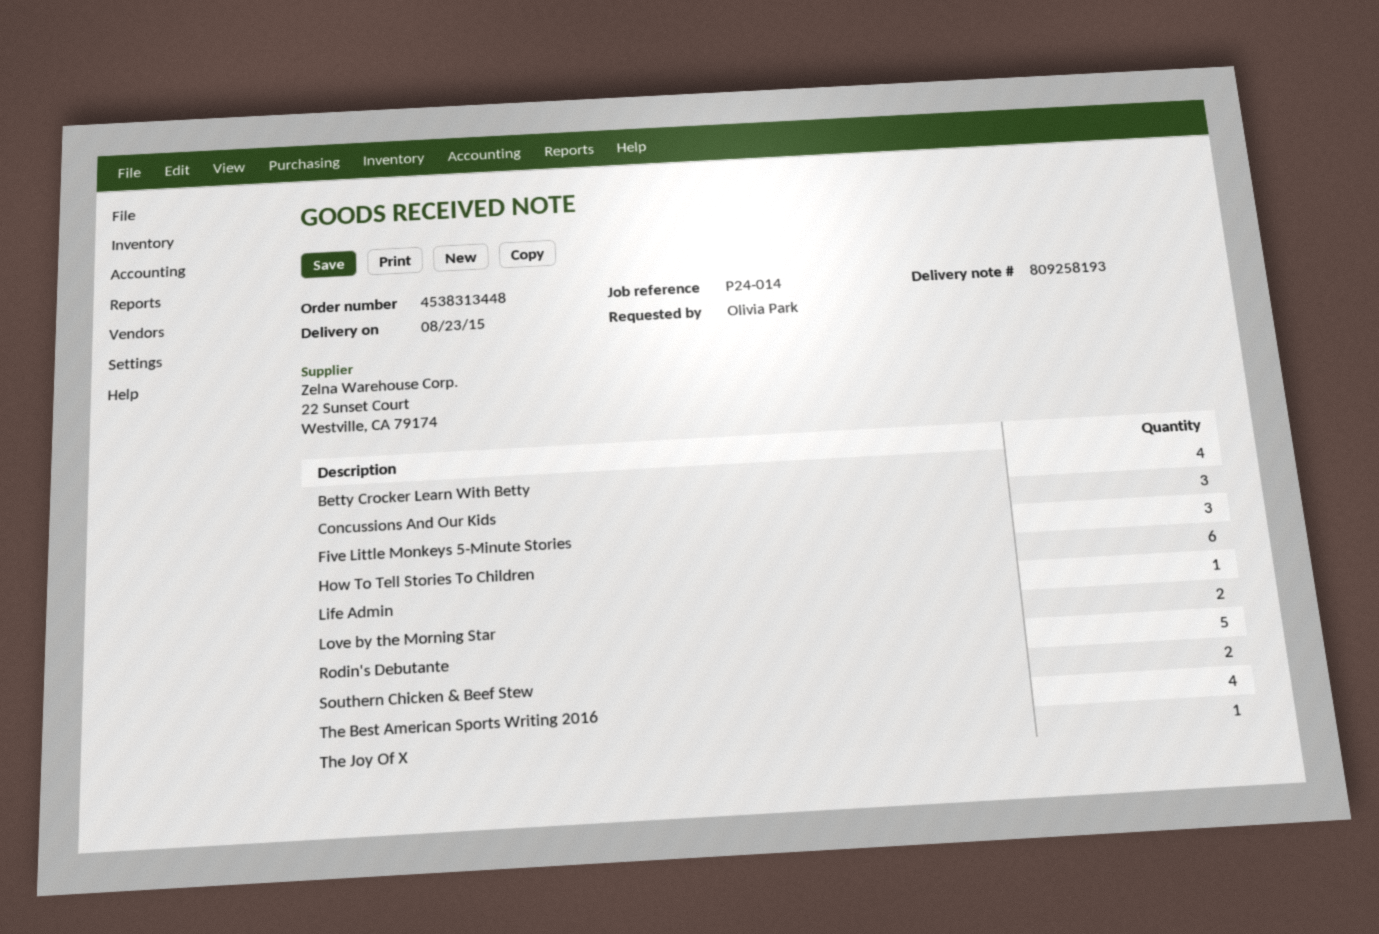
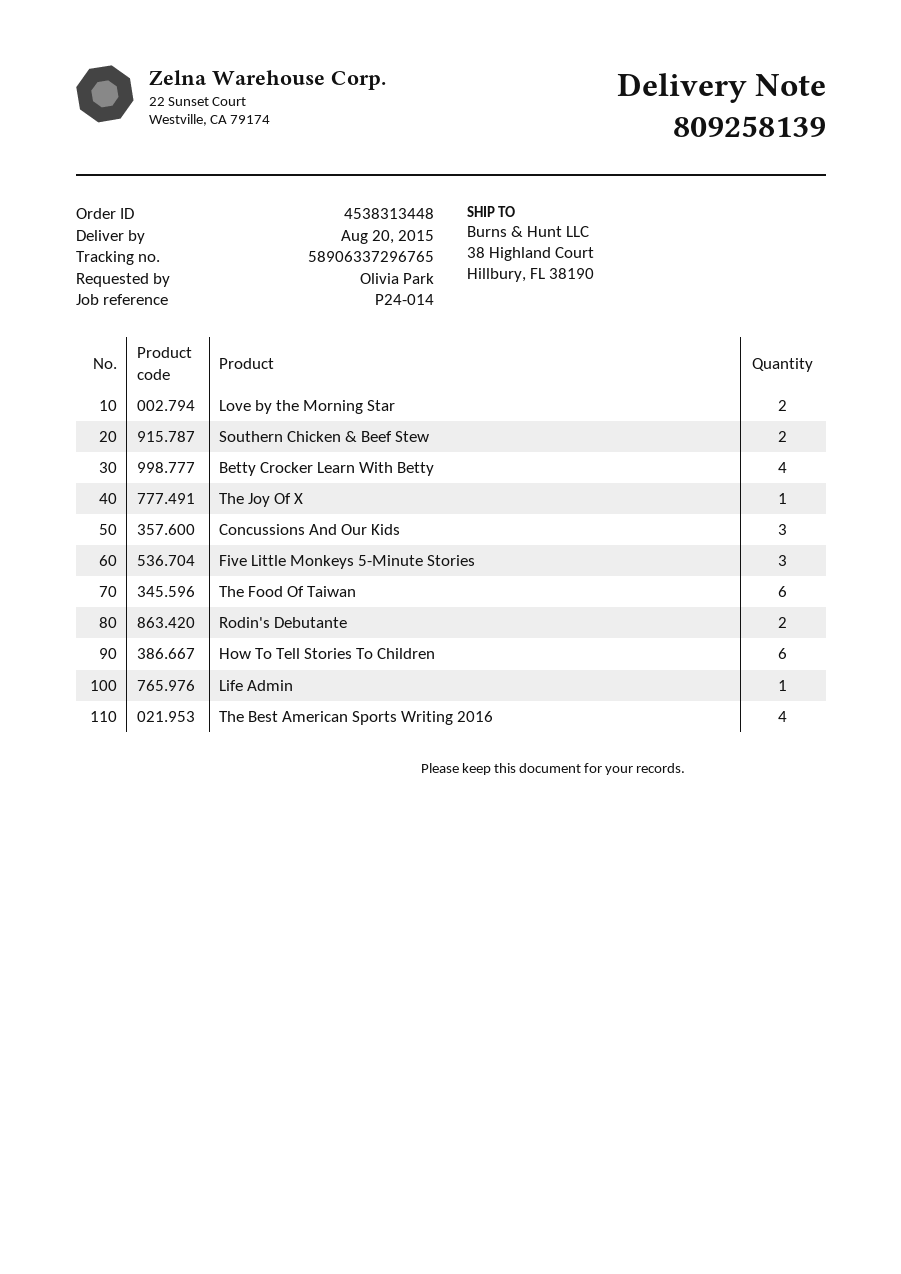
delivery note number: 809258193 -> 809258139
delivery date: 2015-08-23 -> 2015-08-20
Rodin's Debutante: 5 -> 2
The Food Of Taiwan: none -> 6

